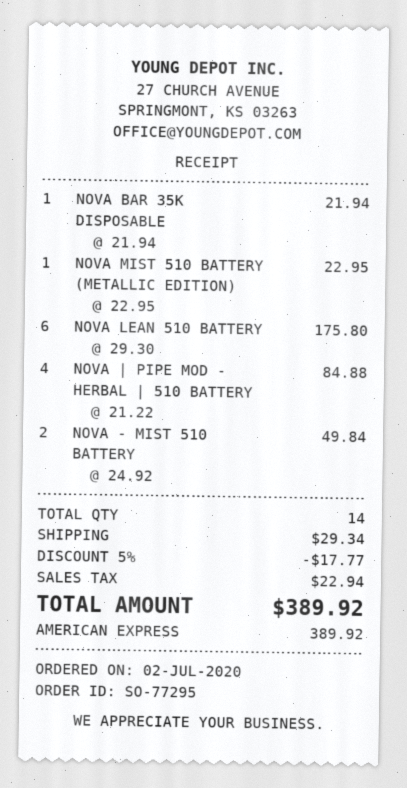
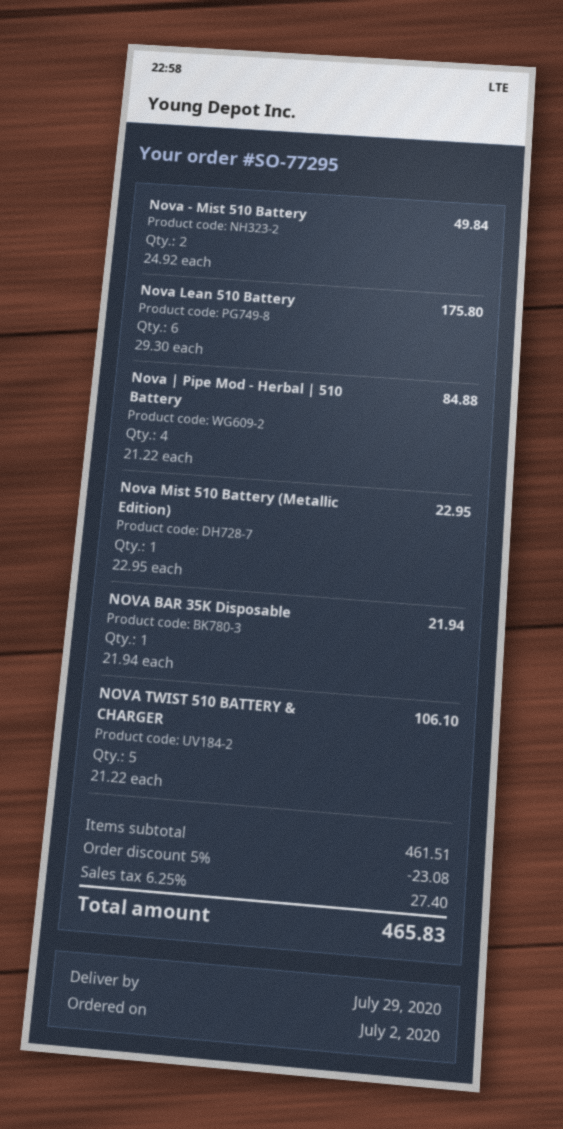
NOVA TWIST 510 BATTERY & CHARGER: none -> 5 x 21.22 = 106.10
discount: 5% = 17.77 -> 5% = 23.08
shipping: 29.34 -> none
tax: 22.94 -> 27.40
total: 389.92 -> 465.83

